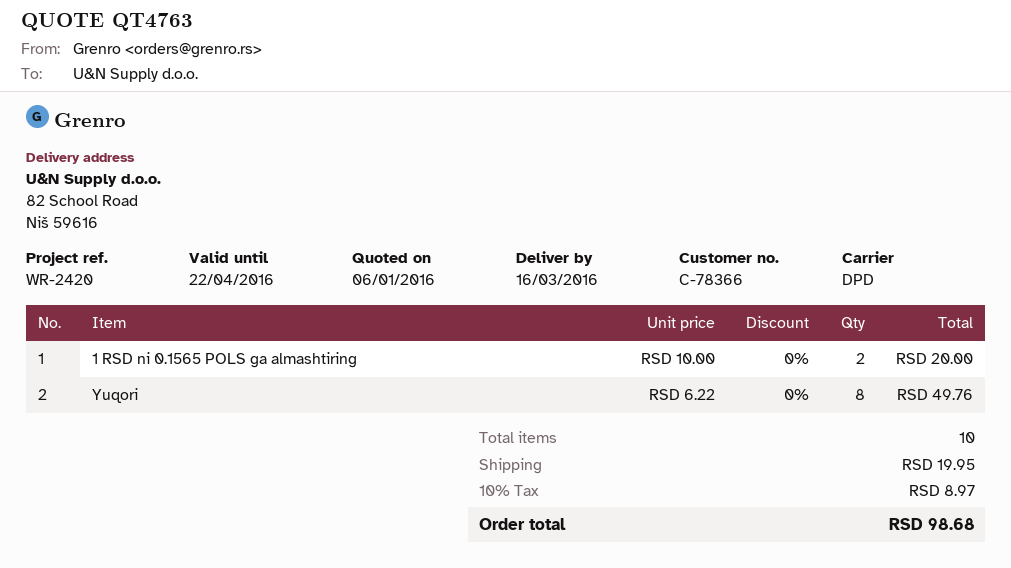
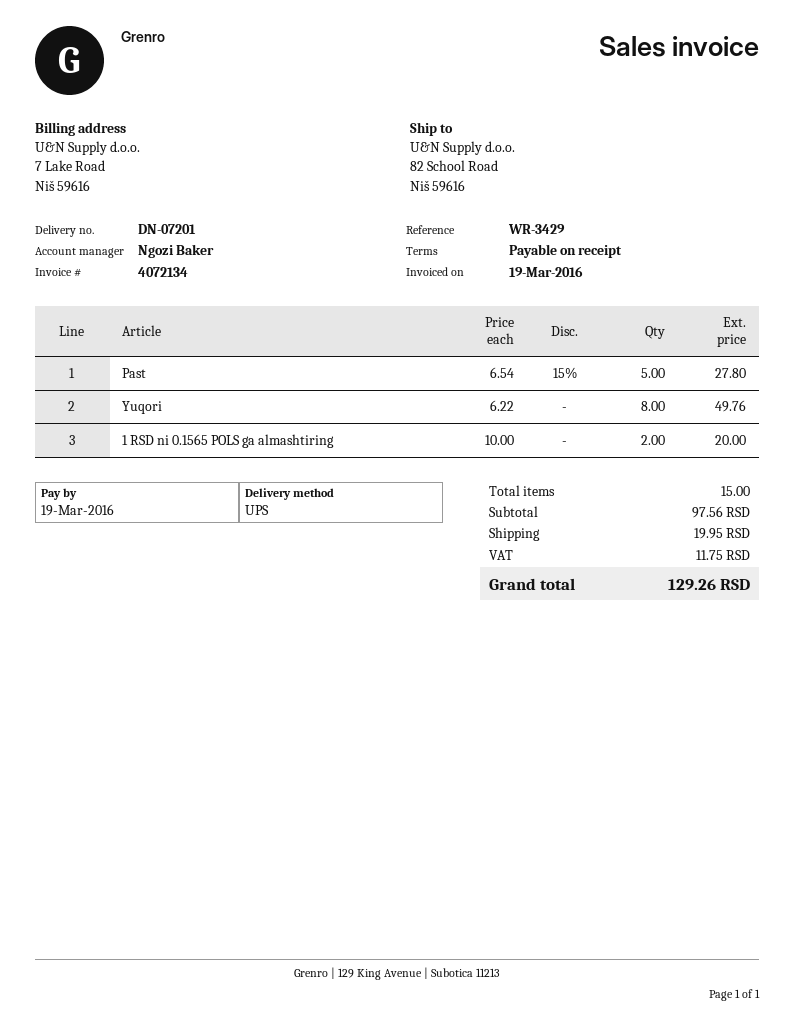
reference: WR-2420 -> WR-3429
shipping method: DPD -> UPS
Past: none -> 5 x 6.54 - 15% = 27.80
total quantity: 10 -> 15
tax: 8.97 -> 11.75
total: 98.68 -> 129.26

